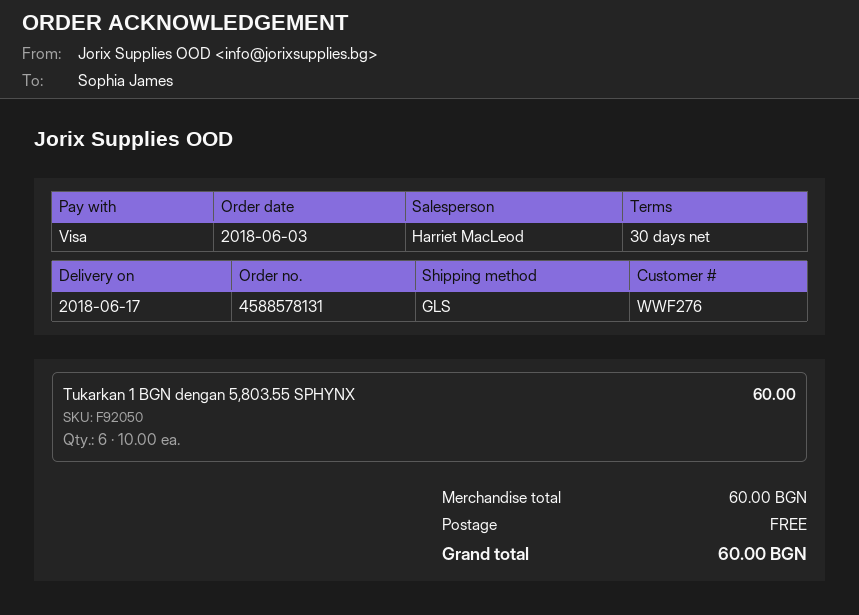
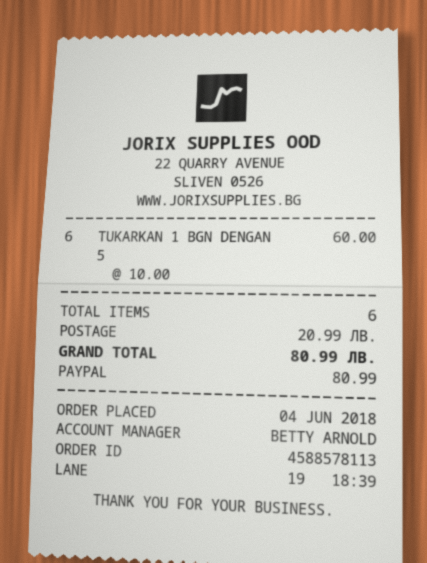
order number: 4588578131 -> 4588578113
order date: 2018-06-03 -> 2018-06-04
sales rep: Harriet MacLeod -> BETTY ARNOLD
payment method: Visa -> PayPal
shipping: 0.00 -> 20.99
total: 60.00 -> 80.99

